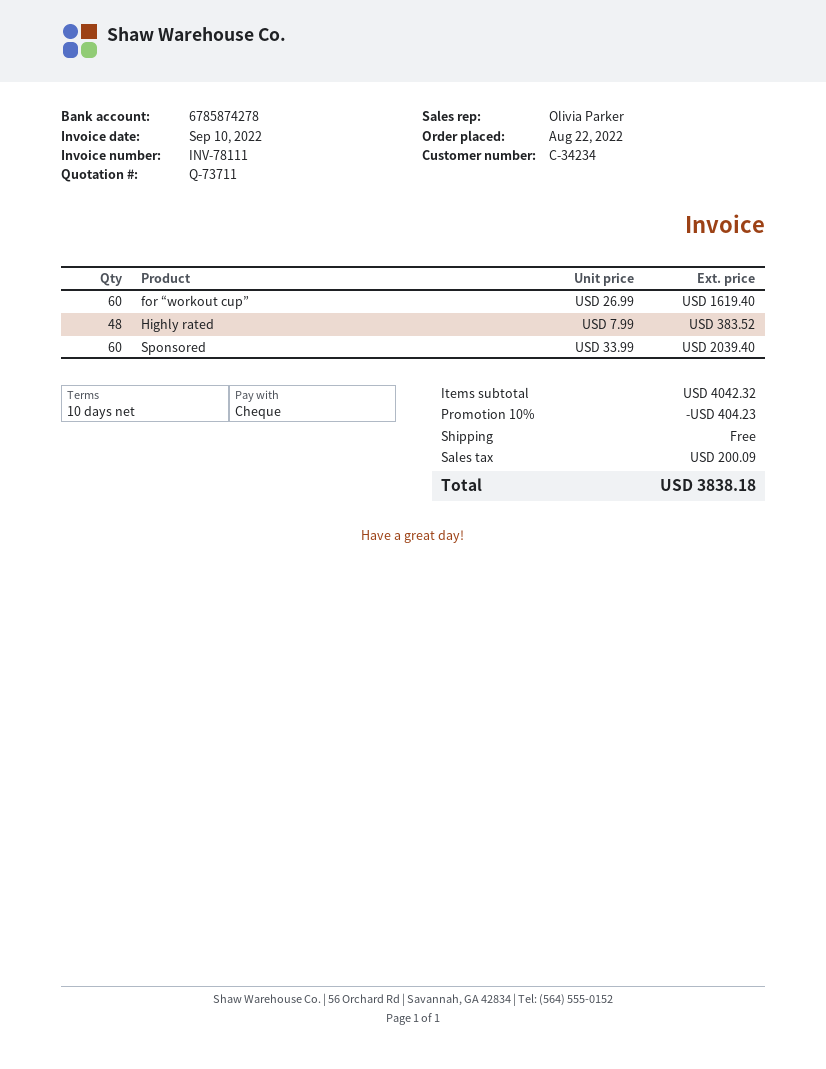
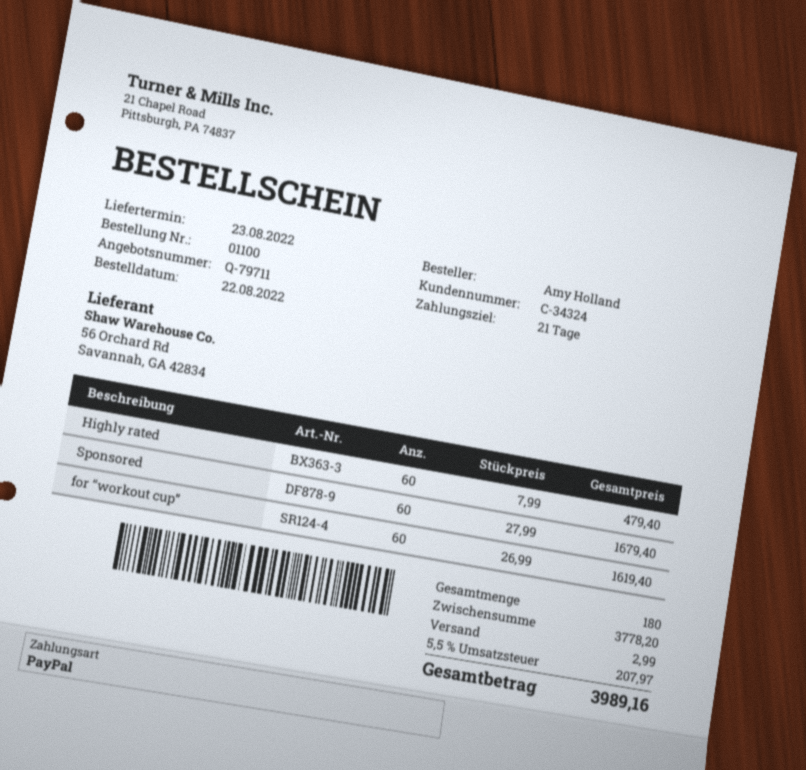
quote number: Q-73711 -> Q-79711
payment terms: 10 days -> 21 days
customer number: C-34234 -> C-34324
payment method: cheque -> PayPal
Highly rated: 48 x 7.99 = 383.52 -> 60 x 7.99 = 479.40
Sponsored: 60 x 33.99 = 2039.40 -> 60 x 27.99 = 1679.40
subtotal: 4042.32 -> 3778.20
discount: 10% = 404.23 -> none
shipping: 0.00 -> 2.99
tax: 200.09 -> 207.97
total: 3838.18 -> 3989.16

